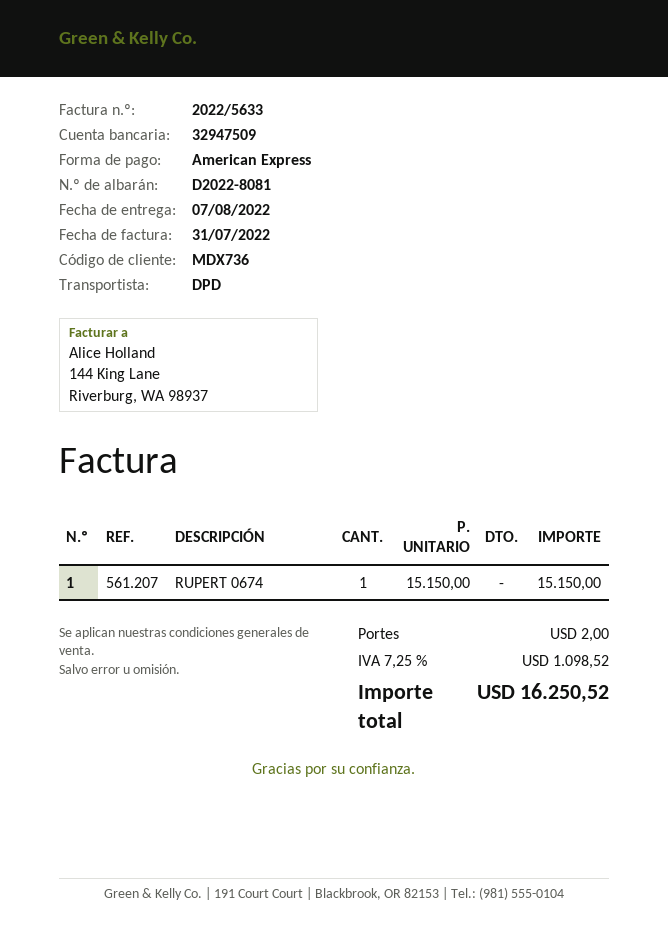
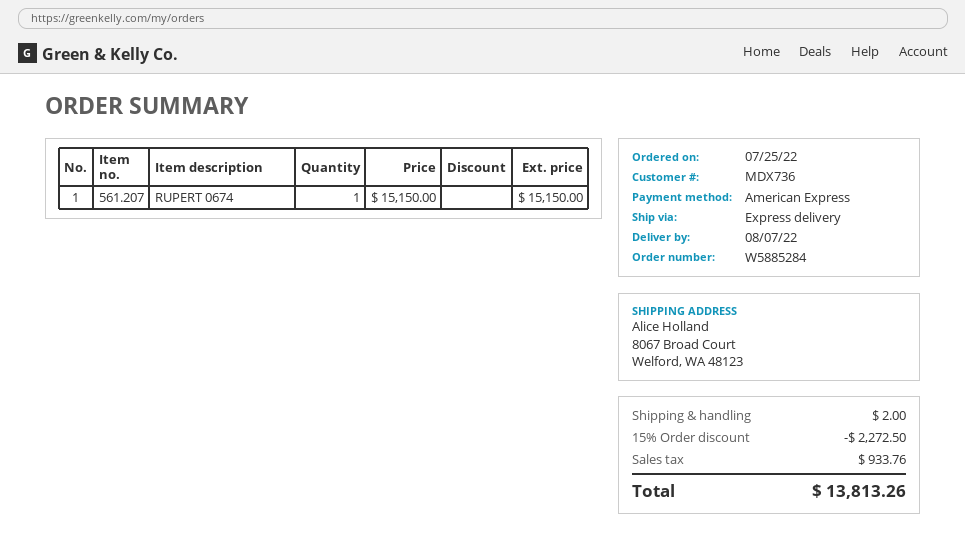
shipping method: DPD -> express
discount: none -> 15% = 2272.50
tax: 1098.52 -> 933.76
total: 16250.52 -> 13813.26

